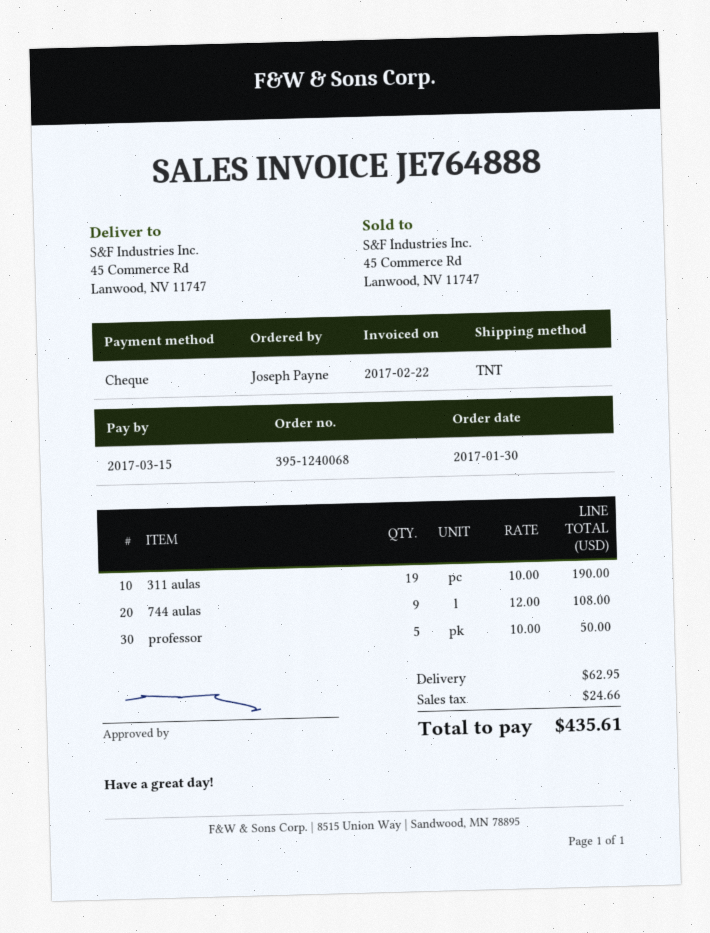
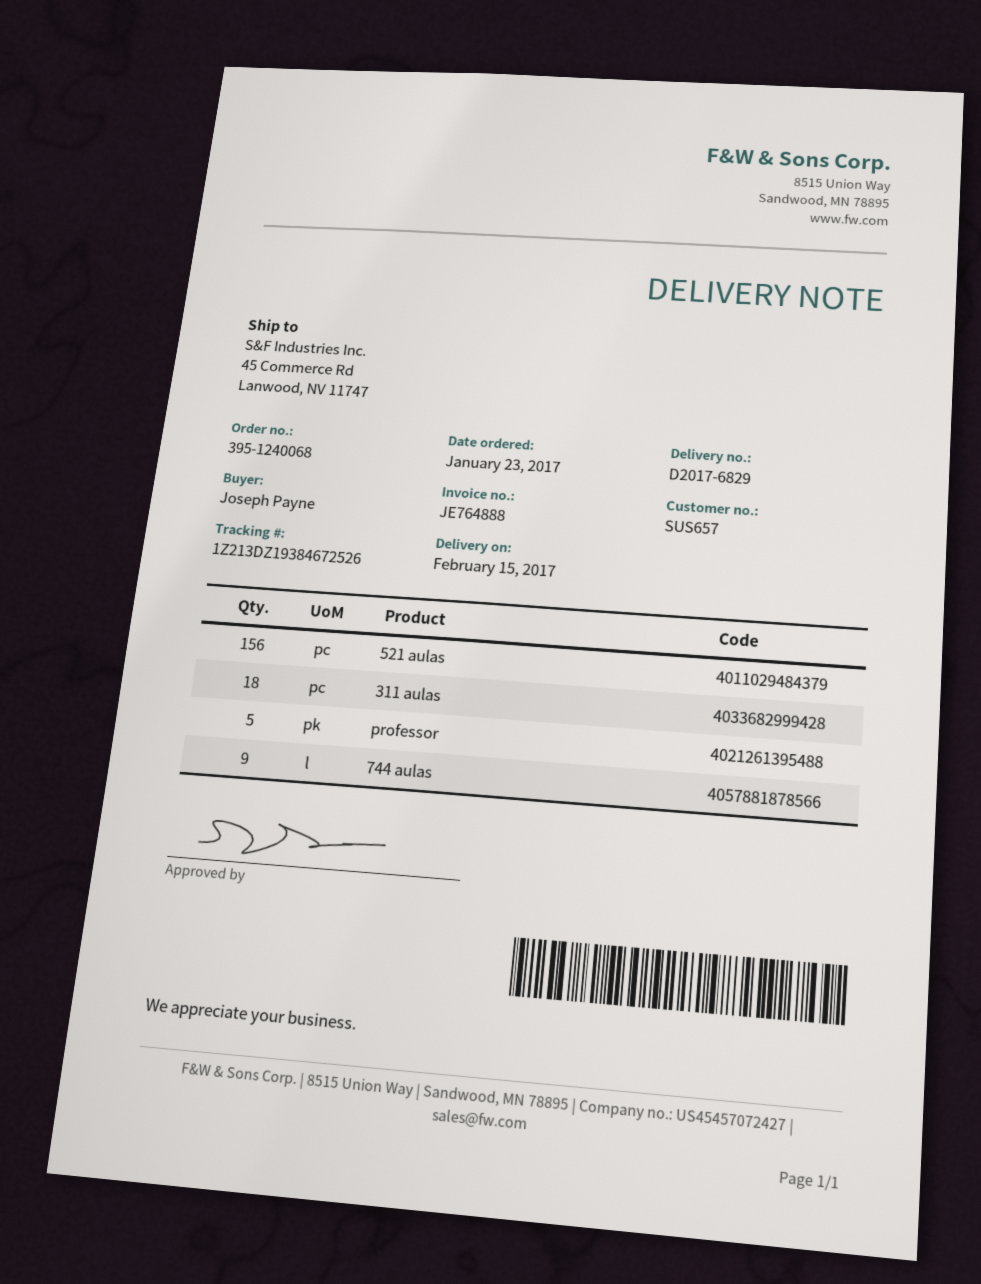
order date: 2017-01-30 -> 2017-01-23
311 aulas: 19 -> 18
521 aulas: none -> 156

